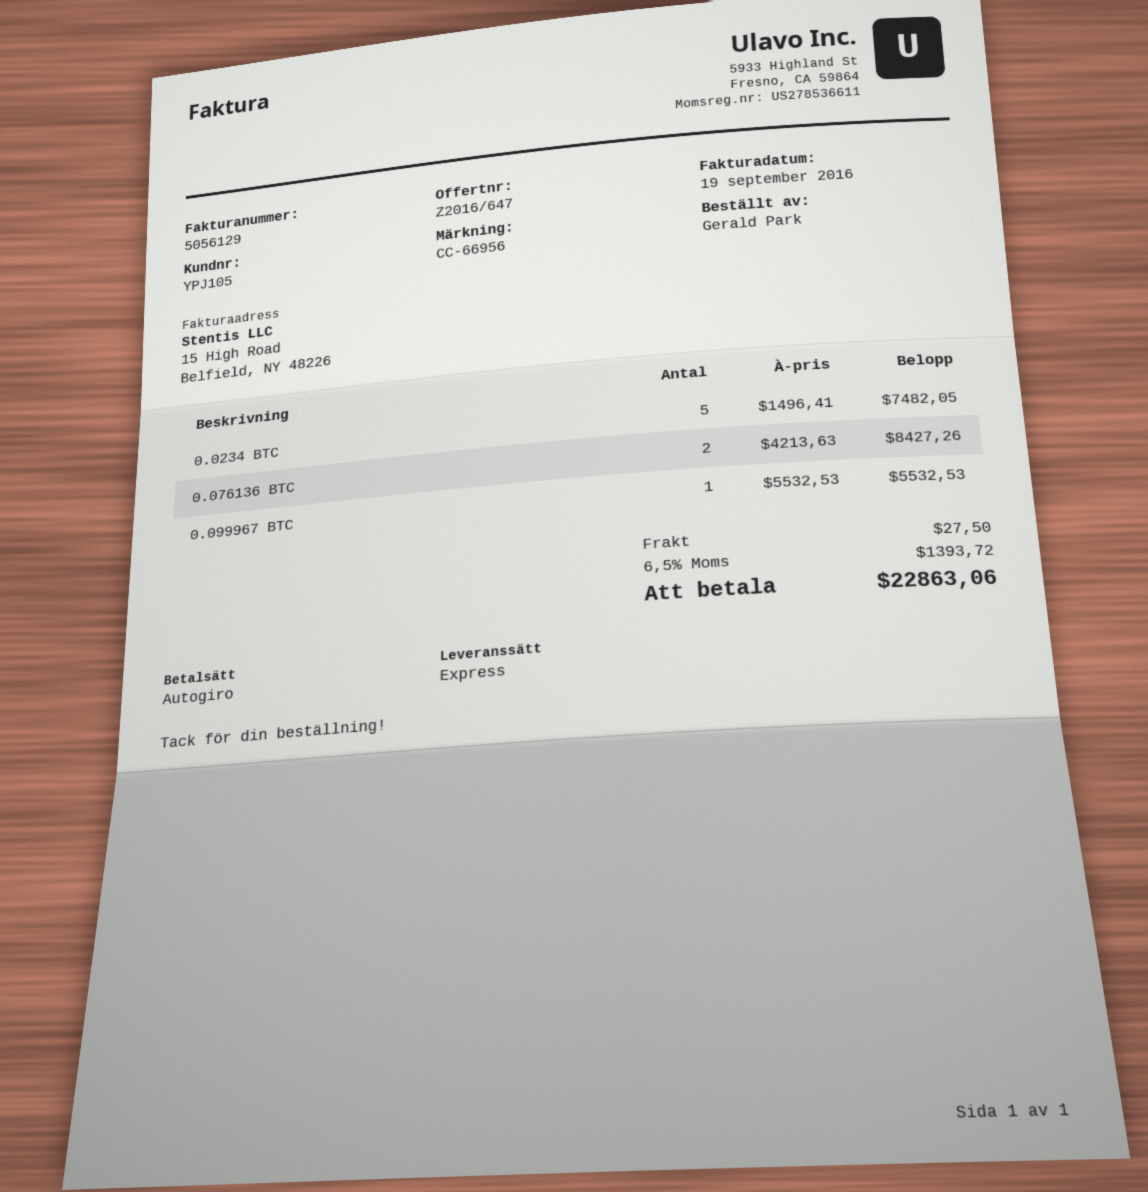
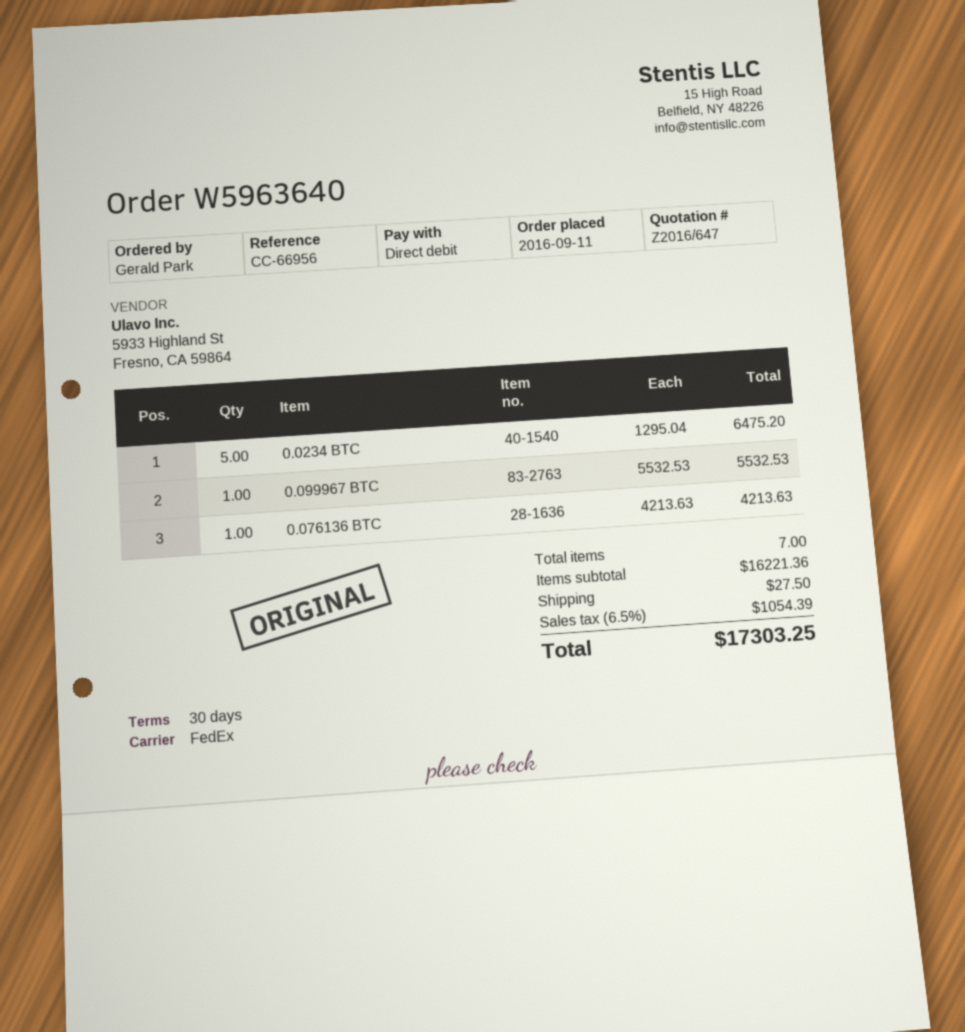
shipping method: express -> FedEx
0.0234 BTC: 5 x 1496.41 = 7482.05 -> 5 x 1295.04 = 6475.20
0.076136 BTC: 2 x 4213.63 = 8427.26 -> 1 x 4213.63 = 4213.63
tax: 6.5% = 1393.72 -> 6.5% = 1054.39
total: 22863.06 -> 17303.25

